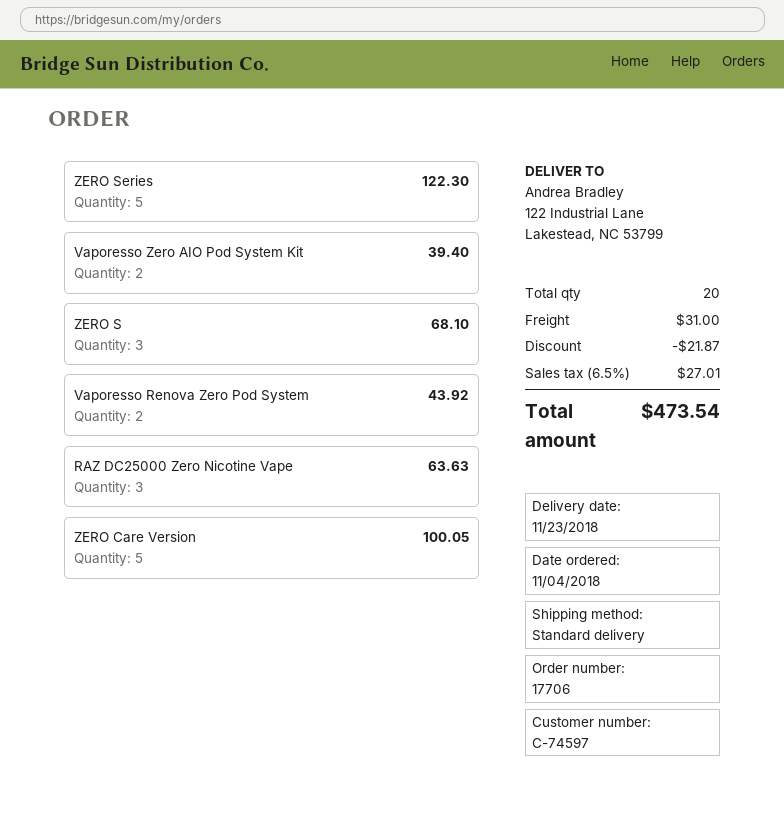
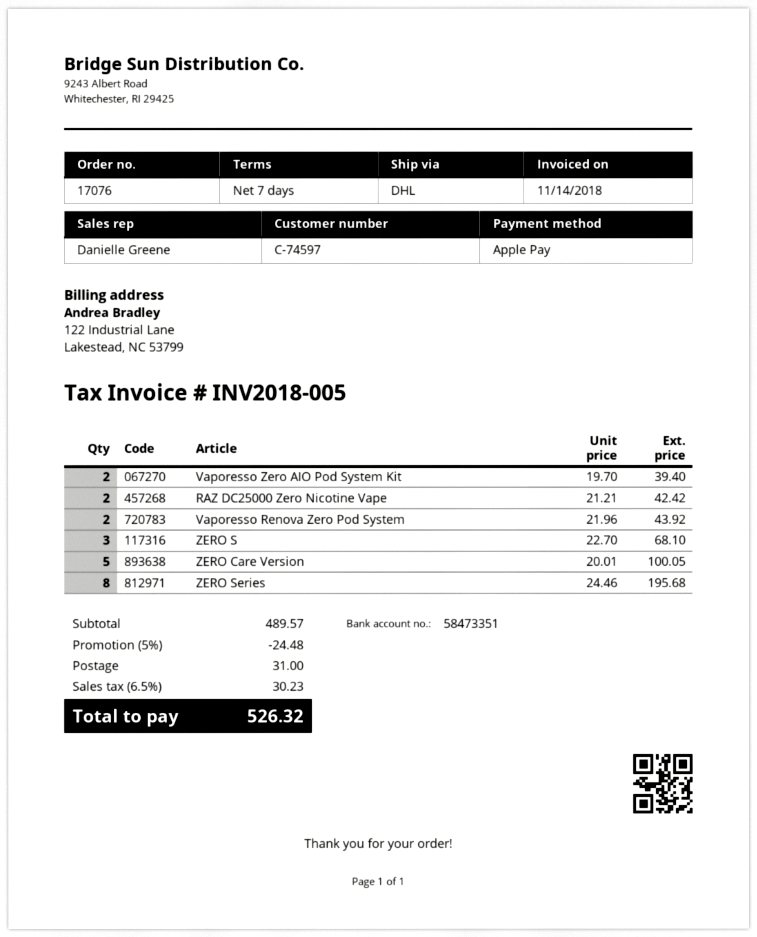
order number: 17706 -> 17076
shipping method: standard -> DHL
ZERO Series: 5 for 122.30 -> 8 for 195.68
RAZ DC25000 Zero Nicotine Vape: 3 for 63.63 -> 2 for 42.42
discount: 21.87 -> 24.48
tax: 6.5% = 27.01 -> 6.5% = 30.23
total: 473.54 -> 526.32

